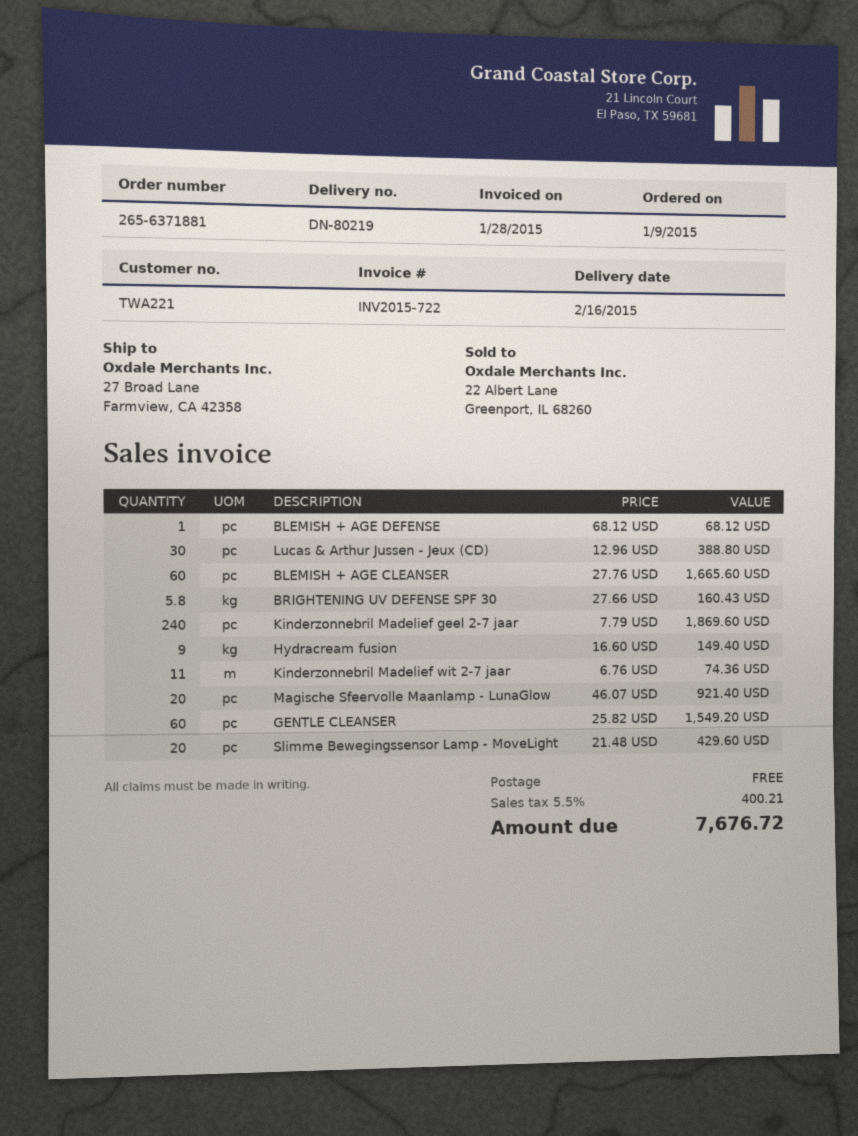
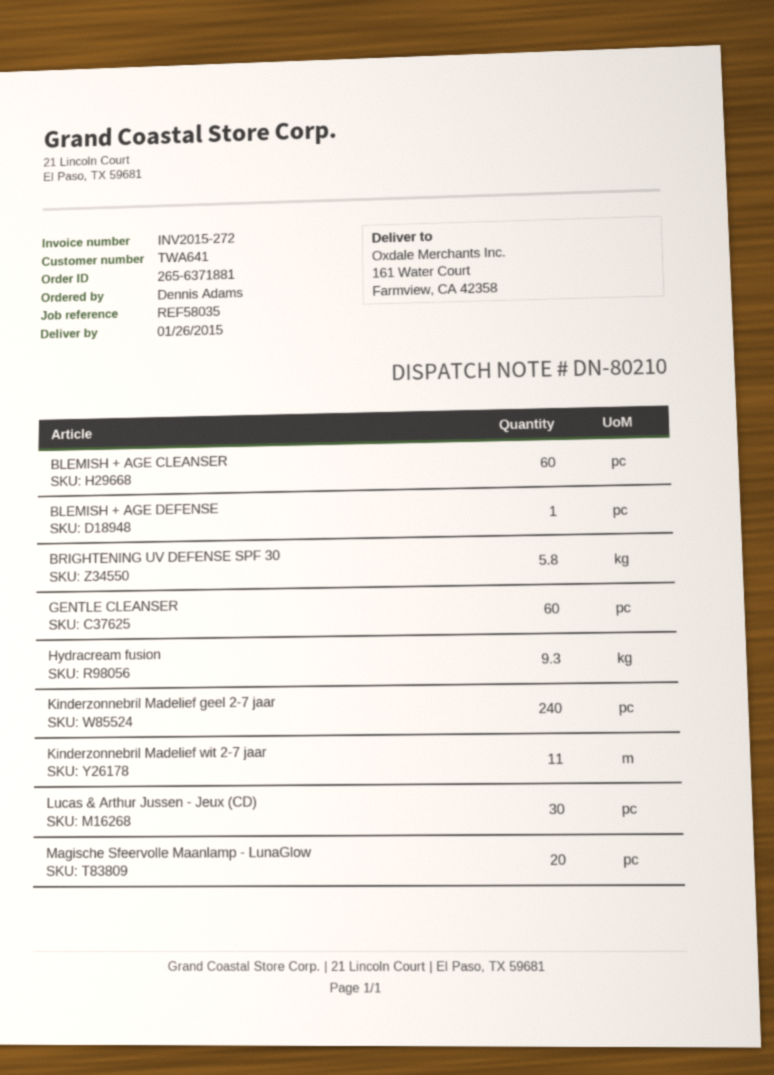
delivery note number: DN-80219 -> DN-80210
delivery date: 2015-02-16 -> 2015-01-26
invoice number: INV2015-722 -> INV2015-272
customer number: TWA221 -> TWA641
ship to: 27 Broad Lane, Farmview, CA 42358 -> 161 Water Court, Farmview, CA 42358
Hydracream fusion: 9 -> 9.3
Slimme Bewegingssensor Lamp - MoveLight: 20 -> none

